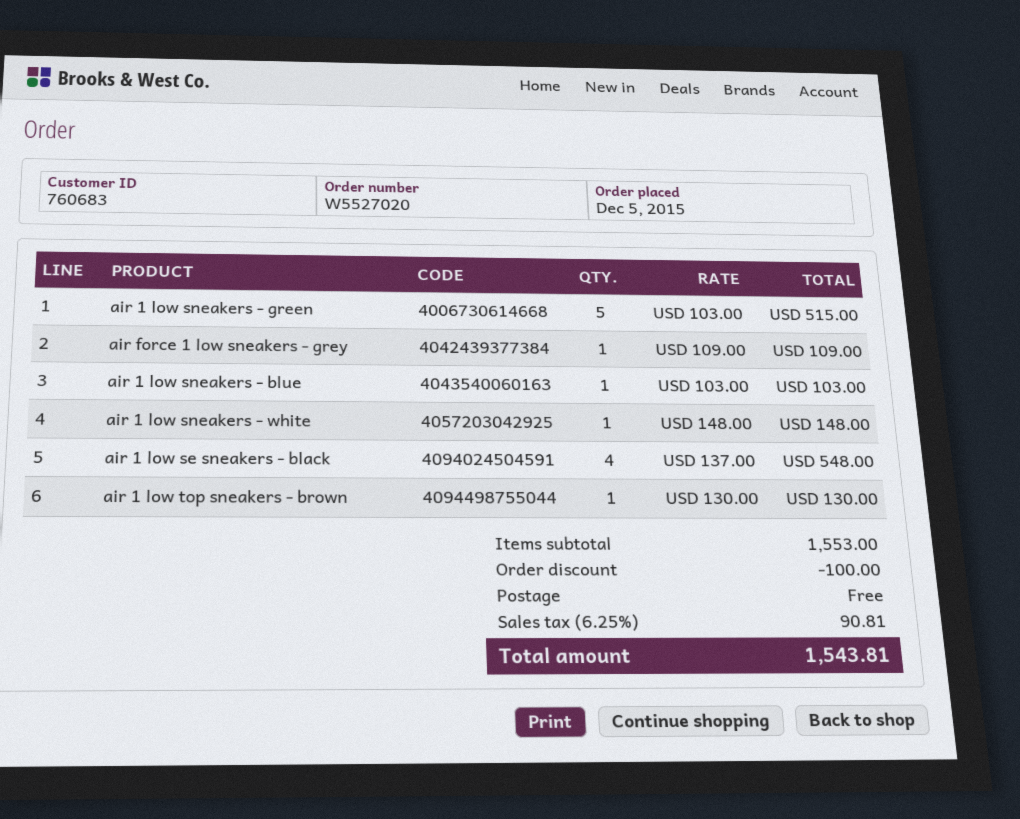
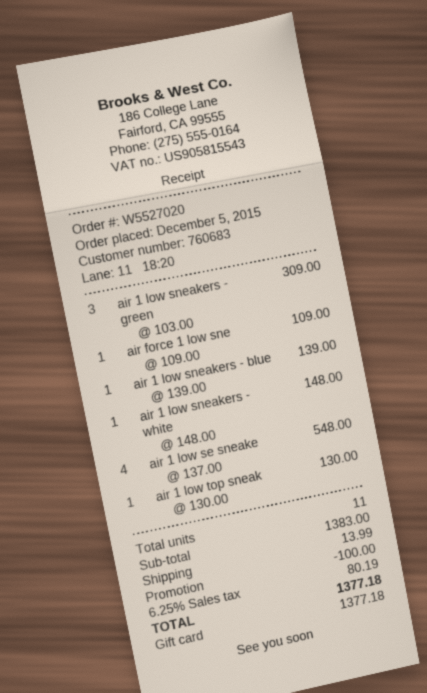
air 1 low sneakers - green: 5 x 103.00 = 515.00 -> 3 x 103.00 = 309.00
air 1 low sneakers - blue: 1 x 103.00 = 103.00 -> 1 x 139.00 = 139.00
subtotal: 1553.00 -> 1383.00
shipping: 0.00 -> 13.99
tax: 6.25% = 90.81 -> 6.25% = 80.19
total: 1543.81 -> 1377.18

